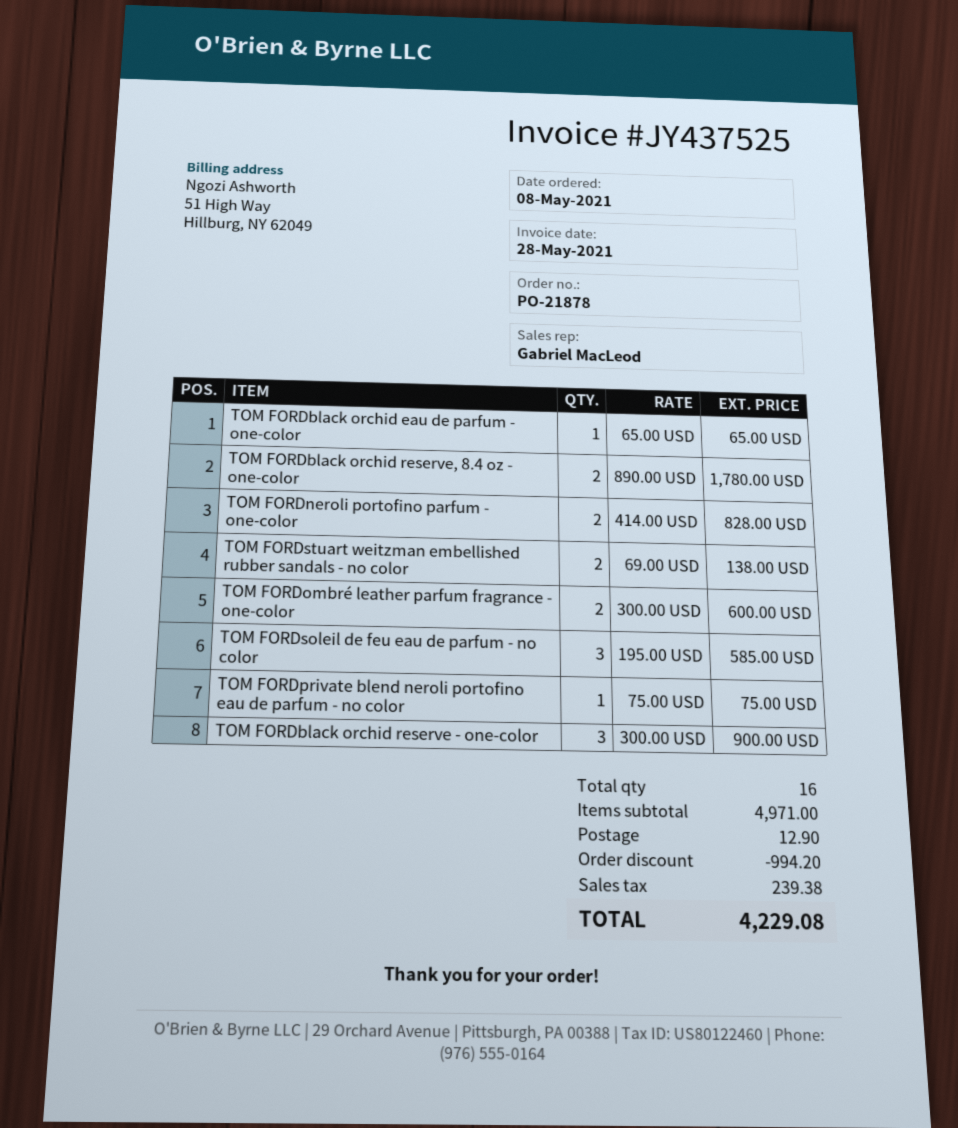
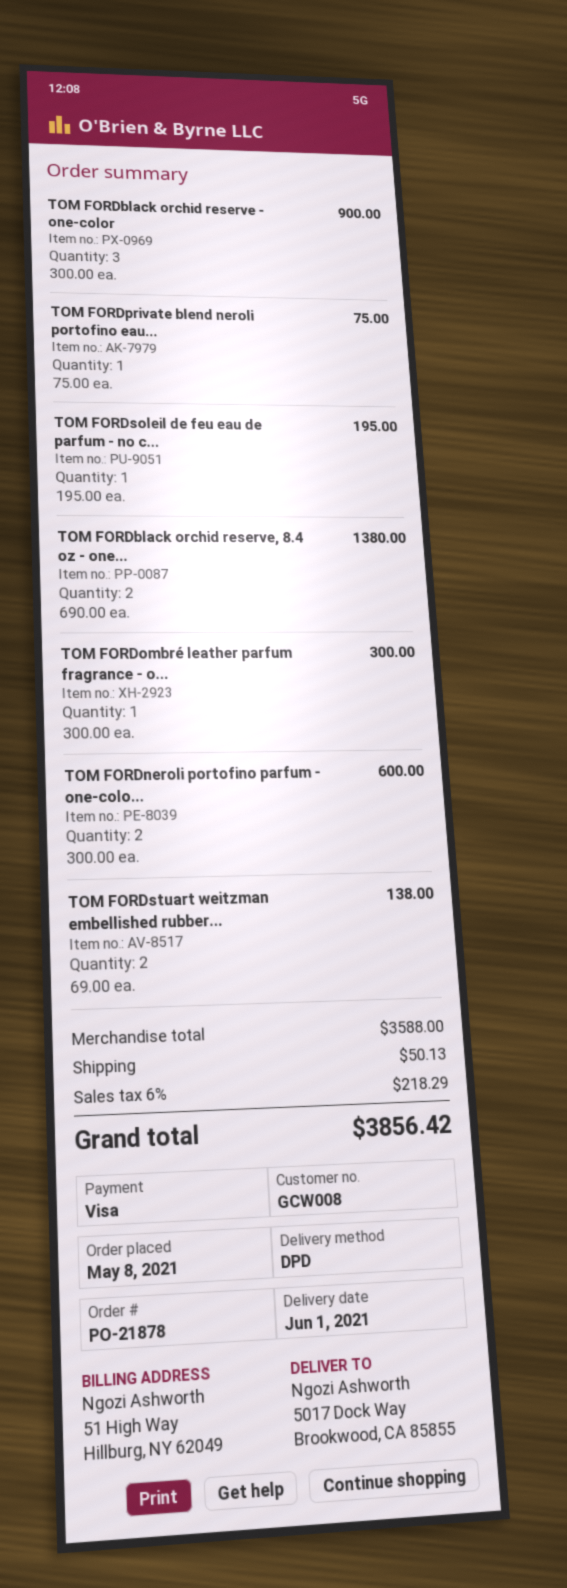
TOM FORDblack orchid eau de parfum - one-color: 1 x 65.00 = 65.00 -> none
TOM FORDblack orchid reserve, 8.4 oz - one-color: 2 x 890.00 = 1780.00 -> 2 x 690.00 = 1380.00
TOM FORDneroli portofino parfum - one-color: 2 x 414.00 = 828.00 -> 2 x 300.00 = 600.00
TOM FORDombré leather parfum fragrance - one-color: 2 x 300.00 = 600.00 -> 1 x 300.00 = 300.00
TOM FORDsoleil de feu eau de parfum - no color: 3 x 195.00 = 585.00 -> 1 x 195.00 = 195.00
subtotal: 4971.00 -> 3588.00
discount: 994.20 -> none
shipping: 12.90 -> 50.13
tax: 239.38 -> 218.29
total: 4229.08 -> 3856.42

